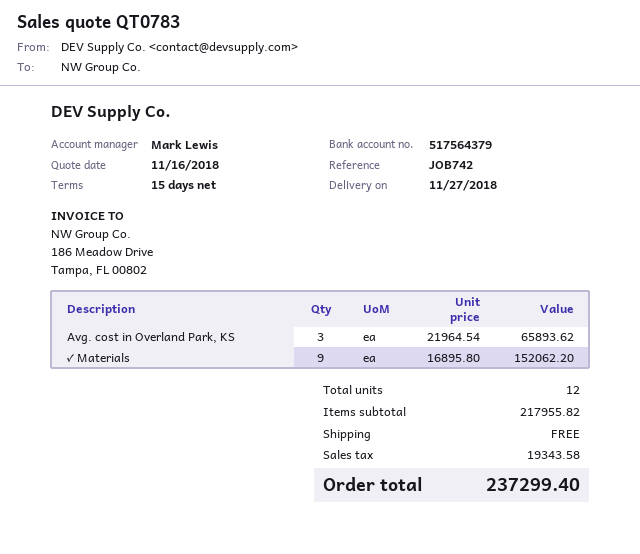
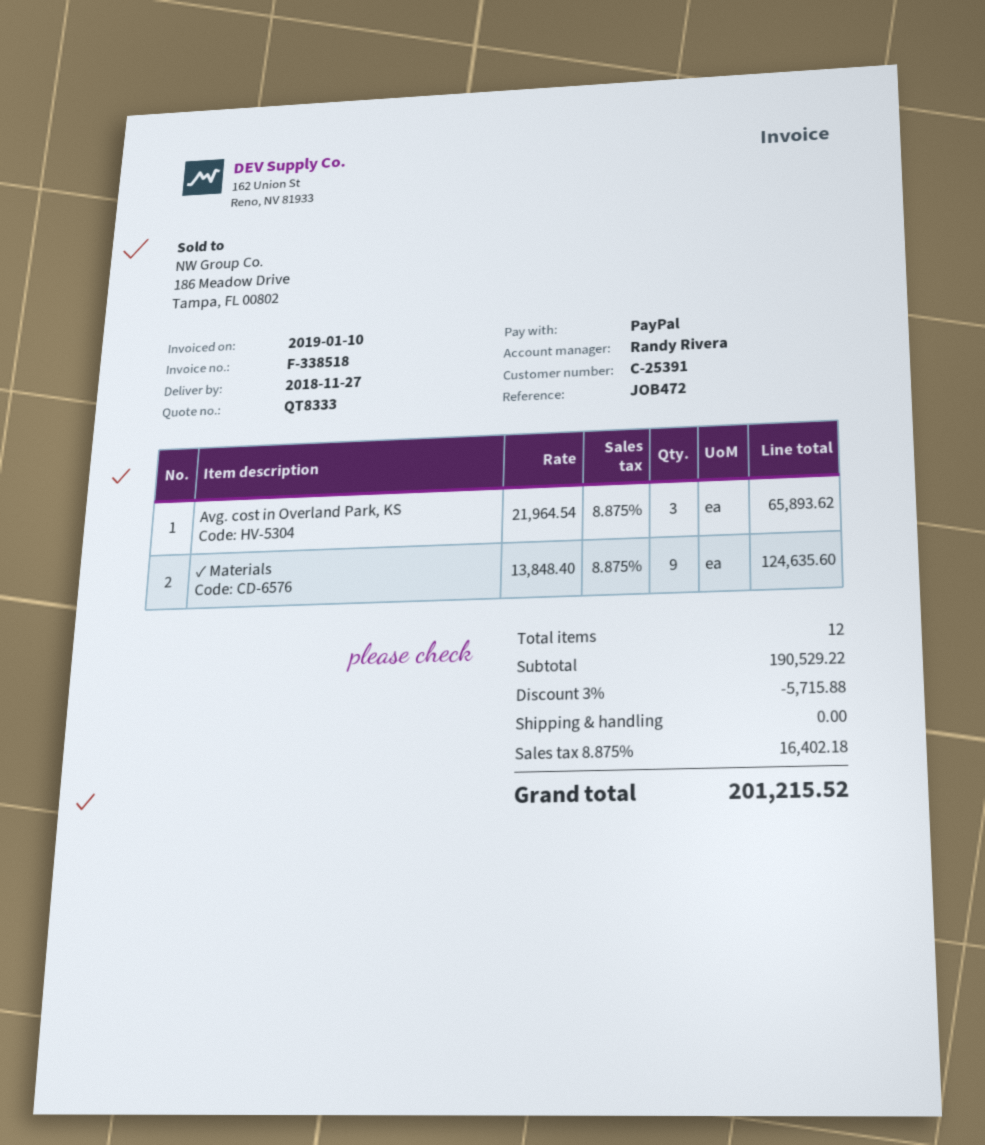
quote number: QT0783 -> QT8333
reference: JOB742 -> JOB472
sales rep: Mark Lewis -> Randy Rivera
✓ Materials: 9 x 16895.80 = 152062.20 -> 9 x 13848.40 = 124635.60
subtotal: 217955.82 -> 190529.22
discount: none -> 3% = 5715.88
tax: 19343.58 -> 16402.18
total: 237299.40 -> 201215.52

